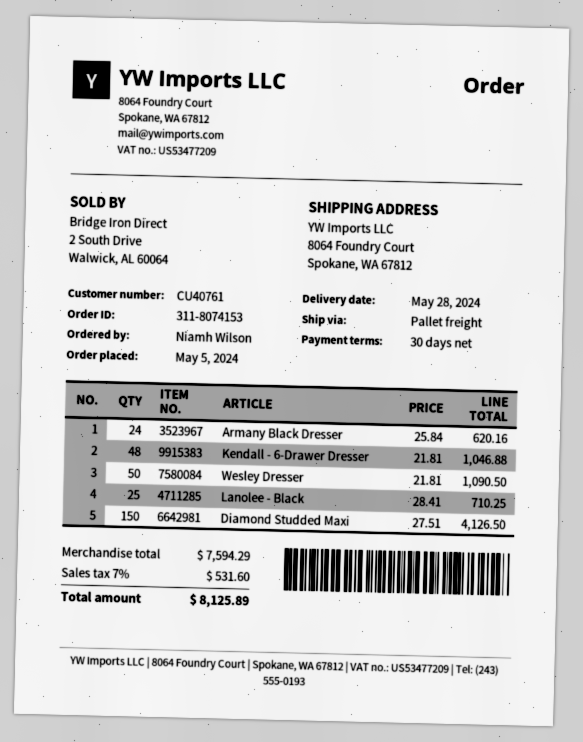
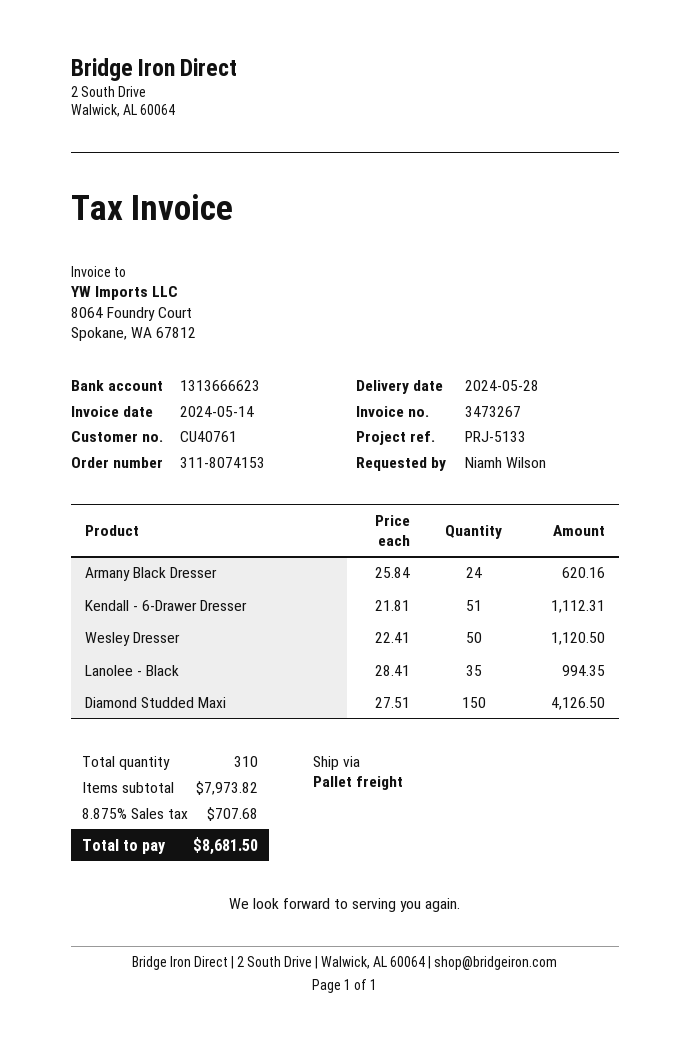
Kendall - 6-Drawer Dresser: 48 x 21.81 = 1046.88 -> 51 x 21.81 = 1112.31
Wesley Dresser: 50 x 21.81 = 1090.50 -> 50 x 22.41 = 1120.50
Lanolee - Black: 25 x 28.41 = 710.25 -> 35 x 28.41 = 994.35
subtotal: 7594.29 -> 7973.82
tax: 7% = 531.60 -> 8.875% = 707.68
total: 8125.89 -> 8681.50

